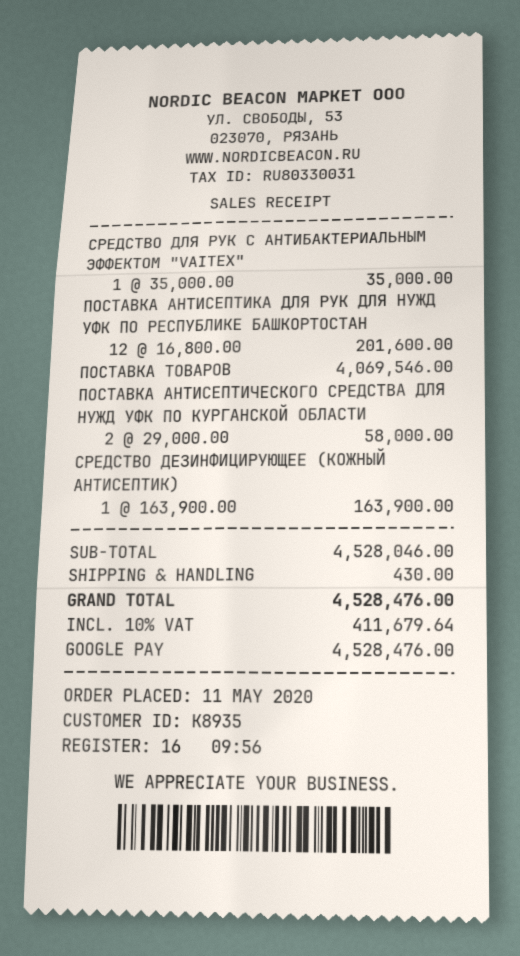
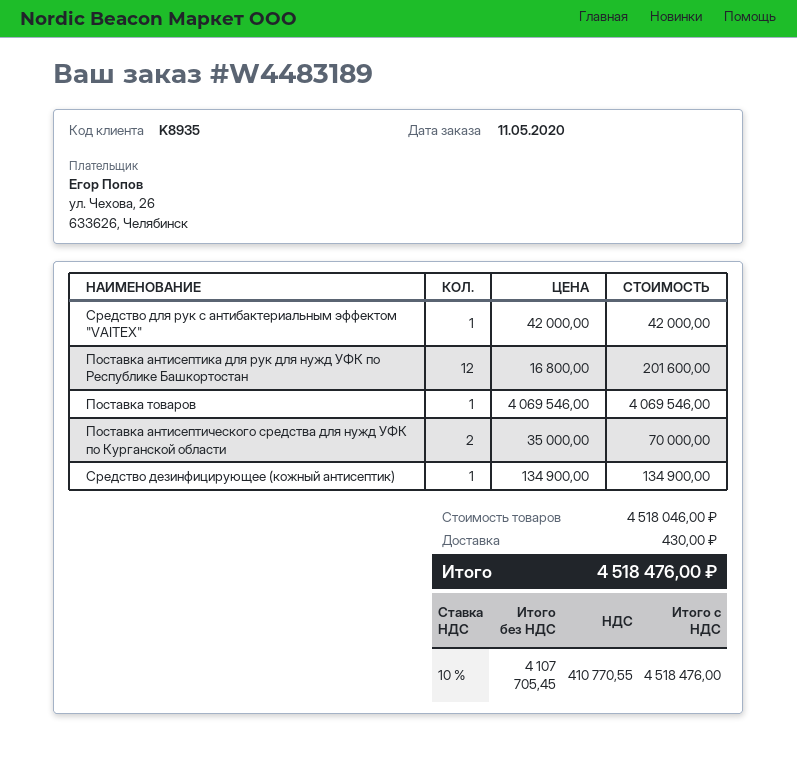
СРЕДСТВО ДЛЯ РУК С АНТИБАКТЕРИАЛЬНЫМ ЭФФЕКТОМ "VAITEX": 1 x 35000.00 = 35000.00 -> 1 x 42000.00 = 42000.00
ПОСТАВКА АНТИСЕПТИЧЕСКОГО СРЕДСТВА ДЛЯ НУЖД УФК ПО КУРГАНСКОЙ ОБЛАСТИ: 2 x 29000.00 = 58000.00 -> 2 x 35000.00 = 70000.00
СРЕДСТВО ДЕЗИНФИЦИРУЮЩЕЕ (КОЖНЫЙ АНТИСЕПТИК): 1 x 163900.00 = 163900.00 -> 1 x 134900.00 = 134900.00
subtotal: 4528046.00 -> 4518046.00
tax: 10% = 411679.64 -> 10% = 410770.55
total: 4528476.00 -> 4518476.00

